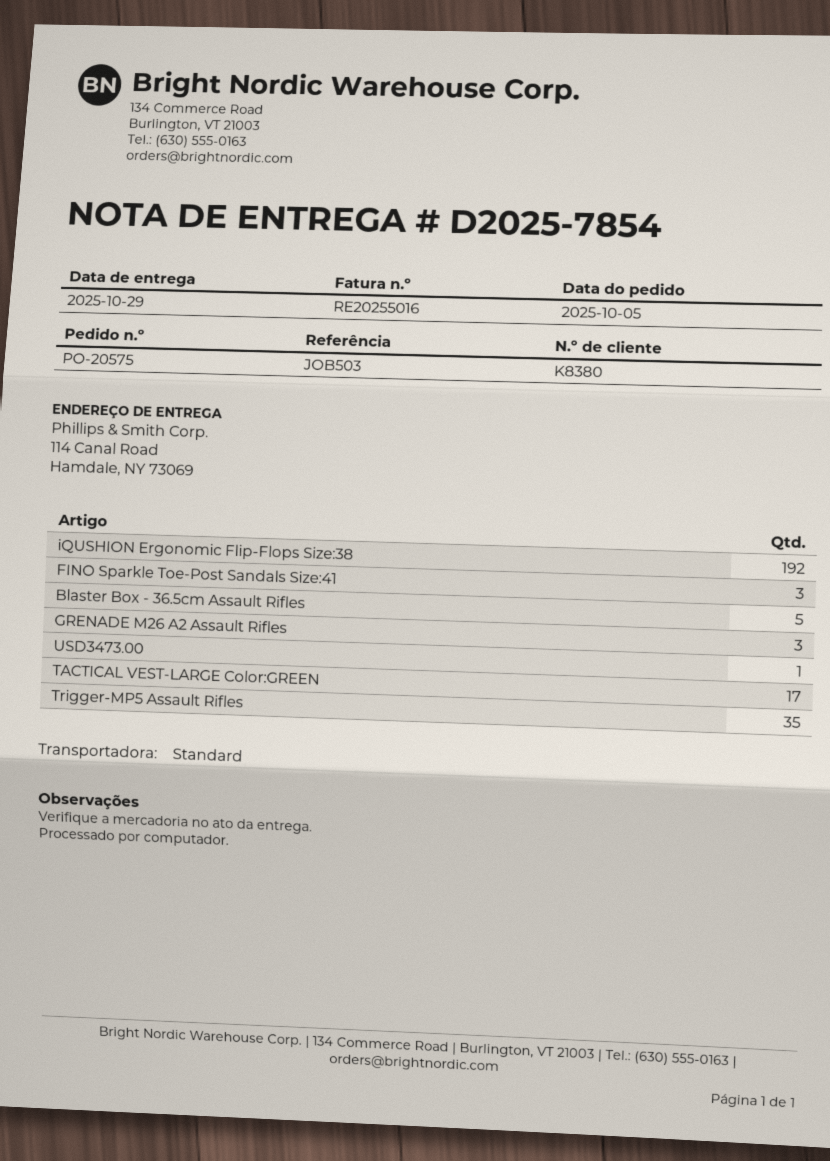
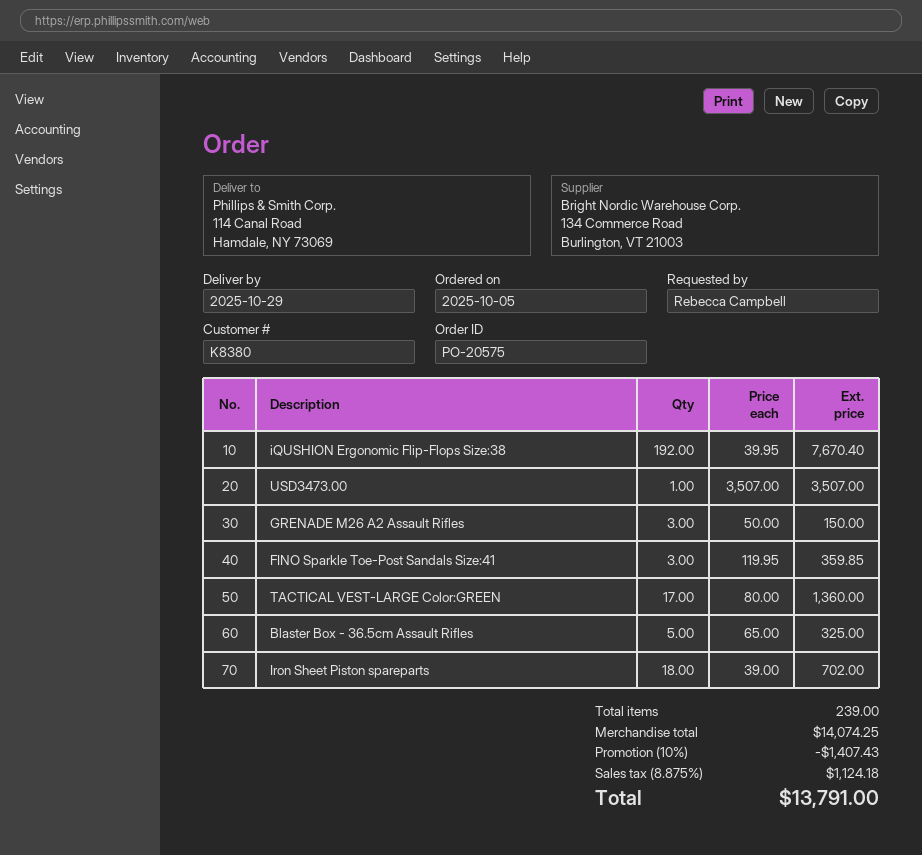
Trigger-MP5 Assault Rifles: 35 -> none
Iron Sheet Piston spareparts: none -> 18

